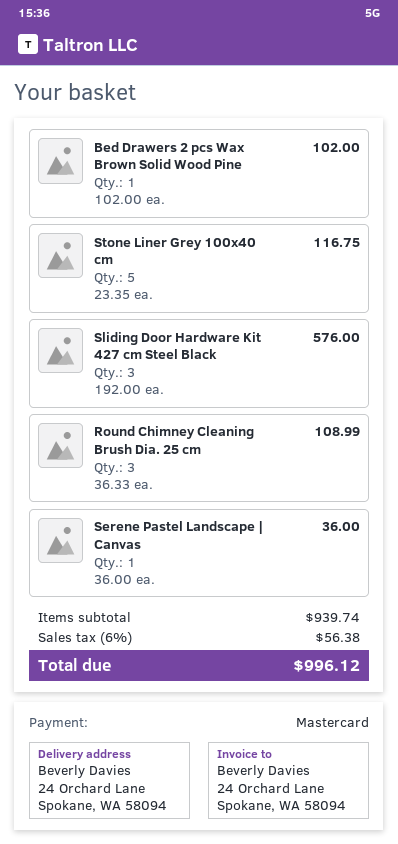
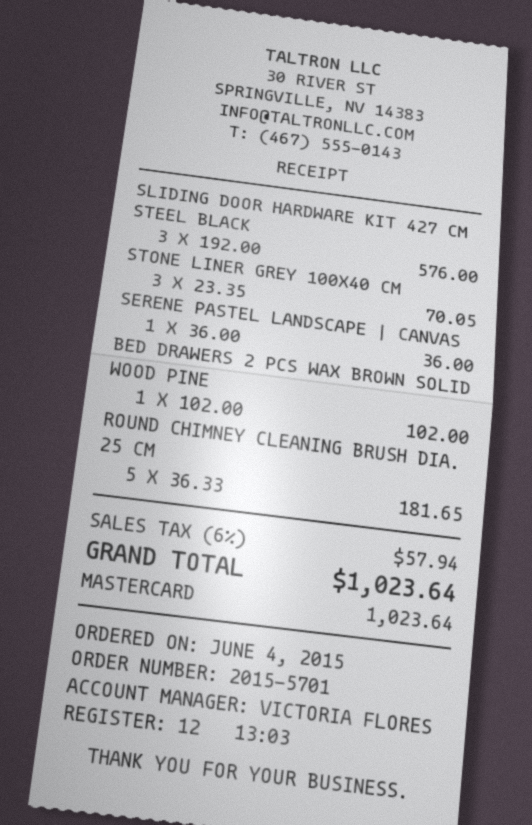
Stone Liner Grey 100x40 cm: 5 x 23.35 = 116.75 -> 3 x 23.35 = 70.05
Round Chimney Cleaning Brush Dia. 25 cm: 3 x 36.33 = 108.99 -> 5 x 36.33 = 181.65
tax: 6% = 56.38 -> 6% = 57.94
total: 996.12 -> 1023.64

